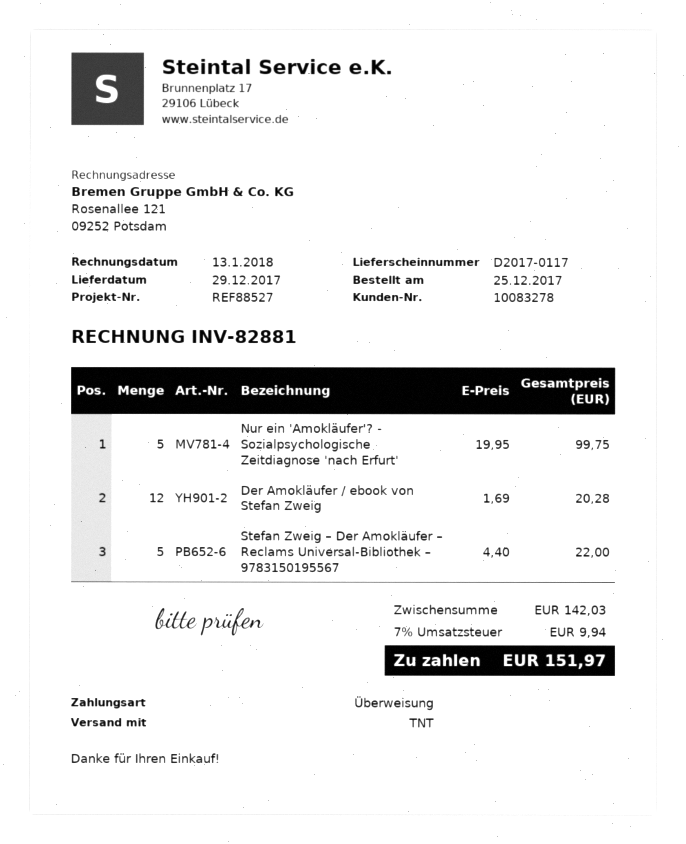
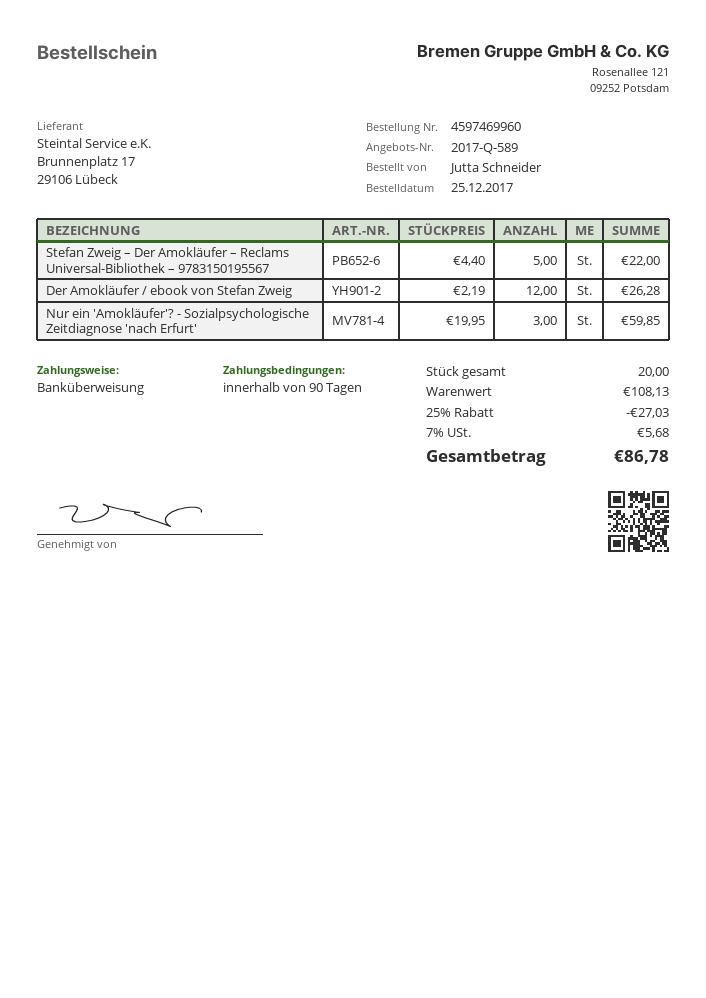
Nur ein 'Amokläufer'? - Sozialpsychologische Zeitdiagnose 'nach Erfurt': 5 x 19.95 = 99.75 -> 3 x 19.95 = 59.85
Der Amokläufer / ebook von Stefan Zweig: 12 x 1.69 = 20.28 -> 12 x 2.19 = 26.28
subtotal: 142.03 -> 108.13
discount: none -> 25% = 27.03
tax: 7% = 9.94 -> 7% = 5.68
total: 151.97 -> 86.78

